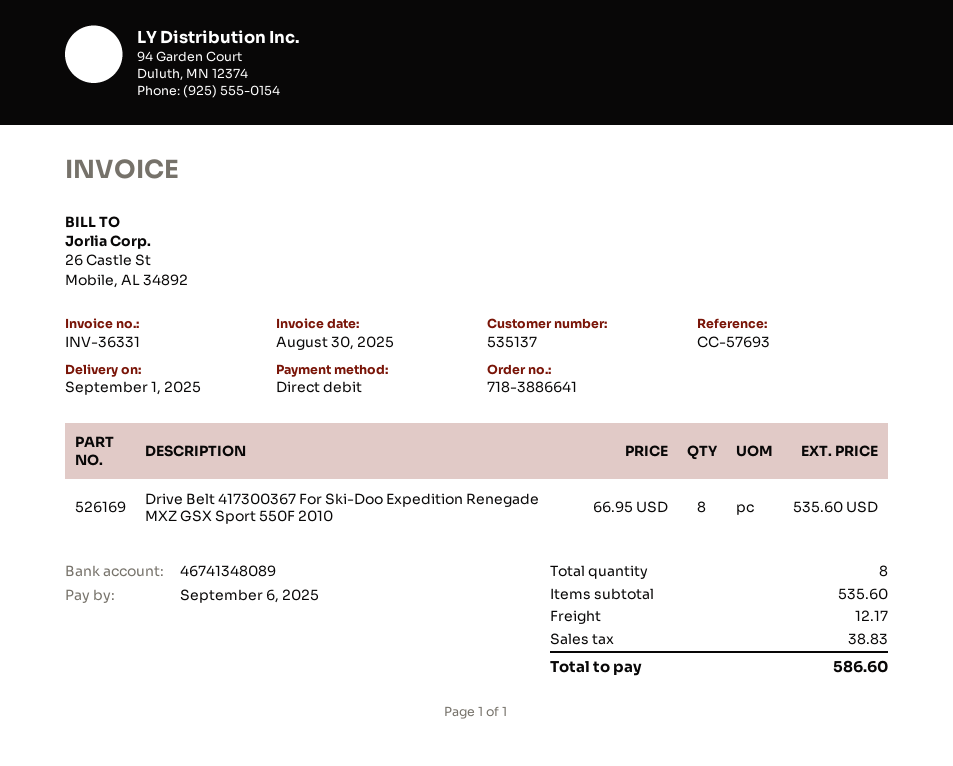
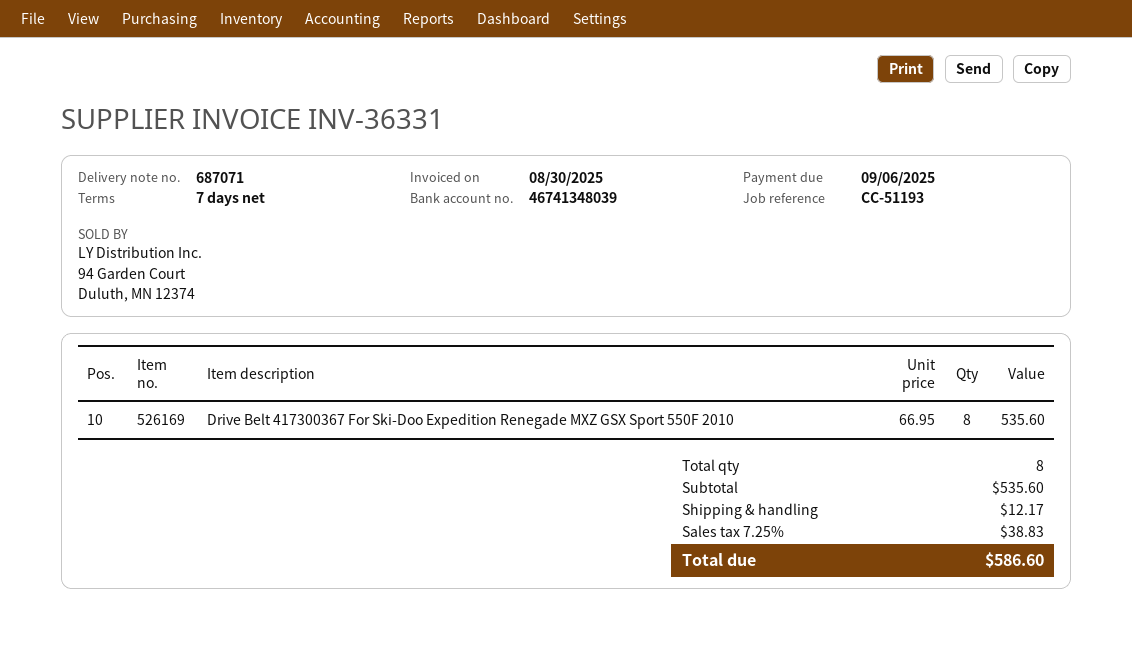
reference: CC-57693 -> CC-51193
bank account: 46741348089 -> 46741348039

